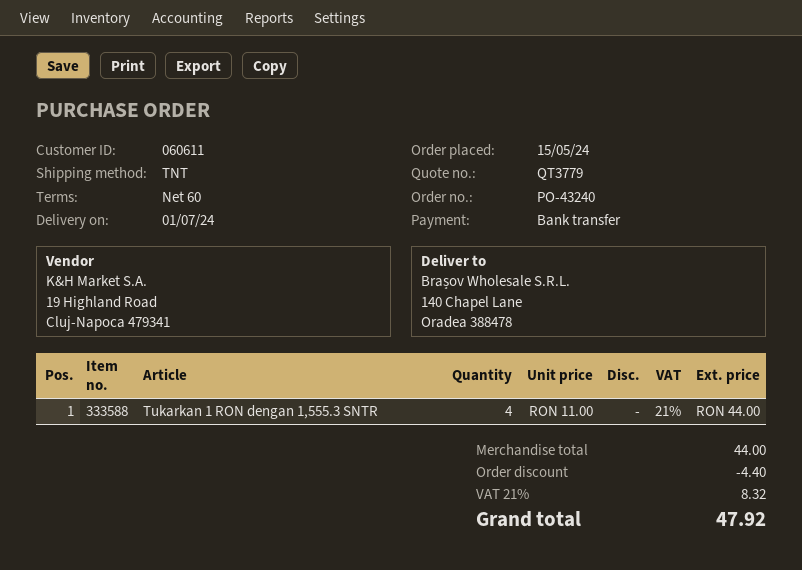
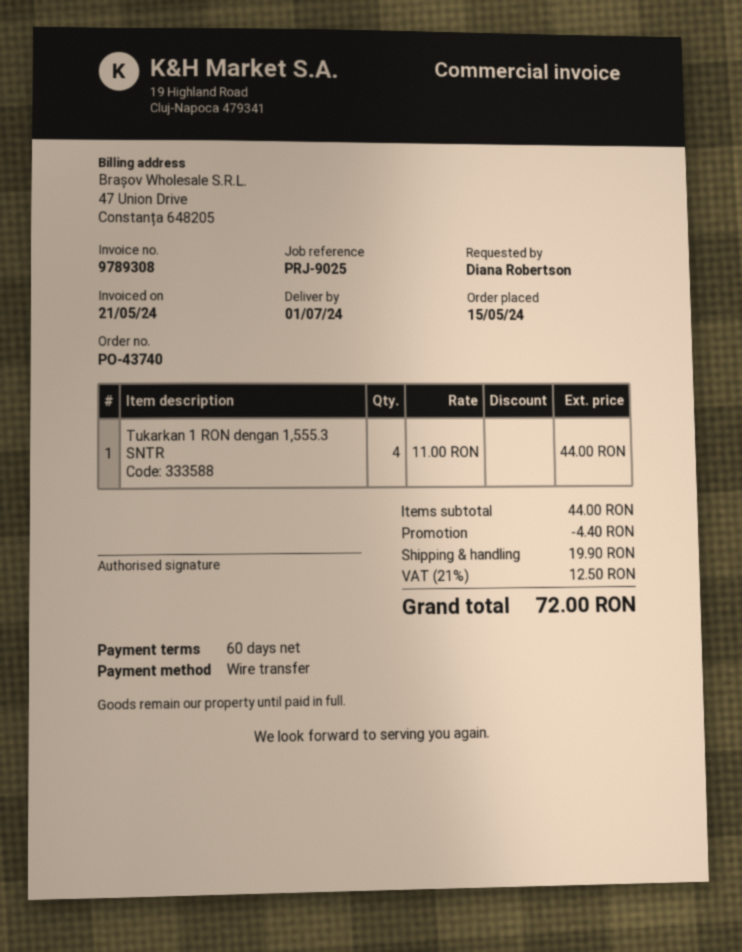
order number: PO-43240 -> PO-43740
shipping: none -> 19.90
tax: 21% = 8.32 -> 21% = 12.50
total: 47.92 -> 72.00

